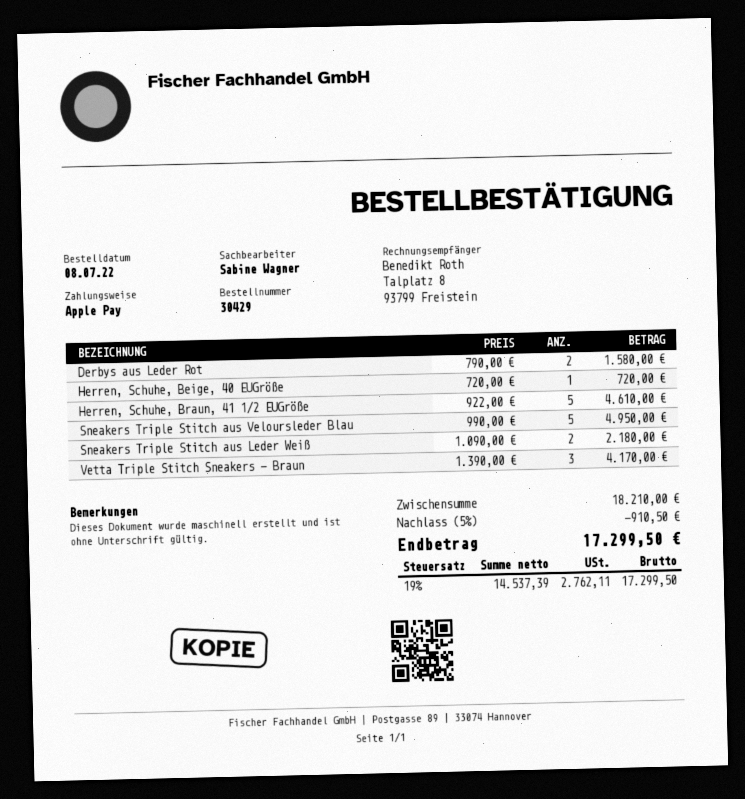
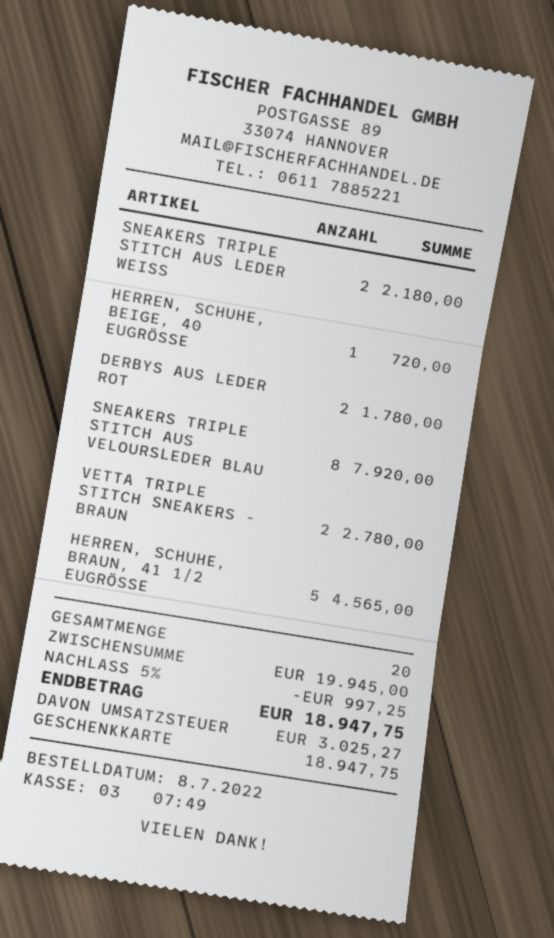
payment method: Apple Pay -> gift card
Derbys aus Leder Rot: 2 for 1580.00 -> 2 for 1780.00
Herren, Schuhe, Braun, 41 1/2 EUGröße: 5 for 4610.00 -> 5 for 4565.00
Sneakers Triple Stitch aus Veloursleder Blau: 5 for 4950.00 -> 8 for 7920.00
Vetta Triple Stitch Sneakers - Braun: 3 for 4170.00 -> 2 for 2780.00
subtotal: 18210.00 -> 19945.00
discount: 5% = 910.50 -> 5% = 997.25
tax: 2762.11 -> 3025.27
total: 17299.50 -> 18947.75

